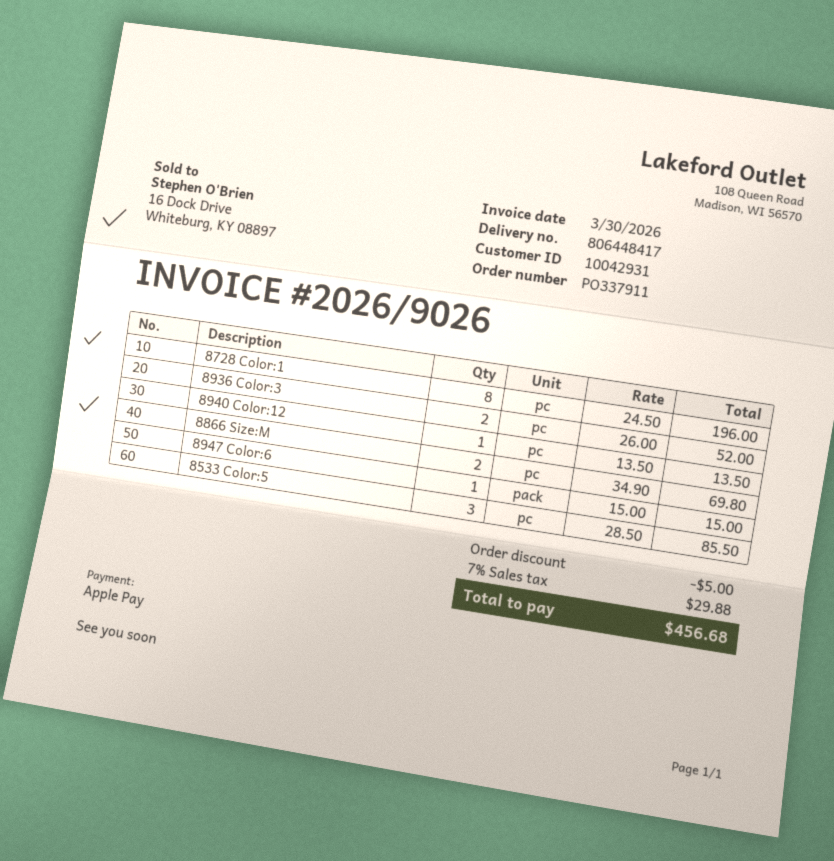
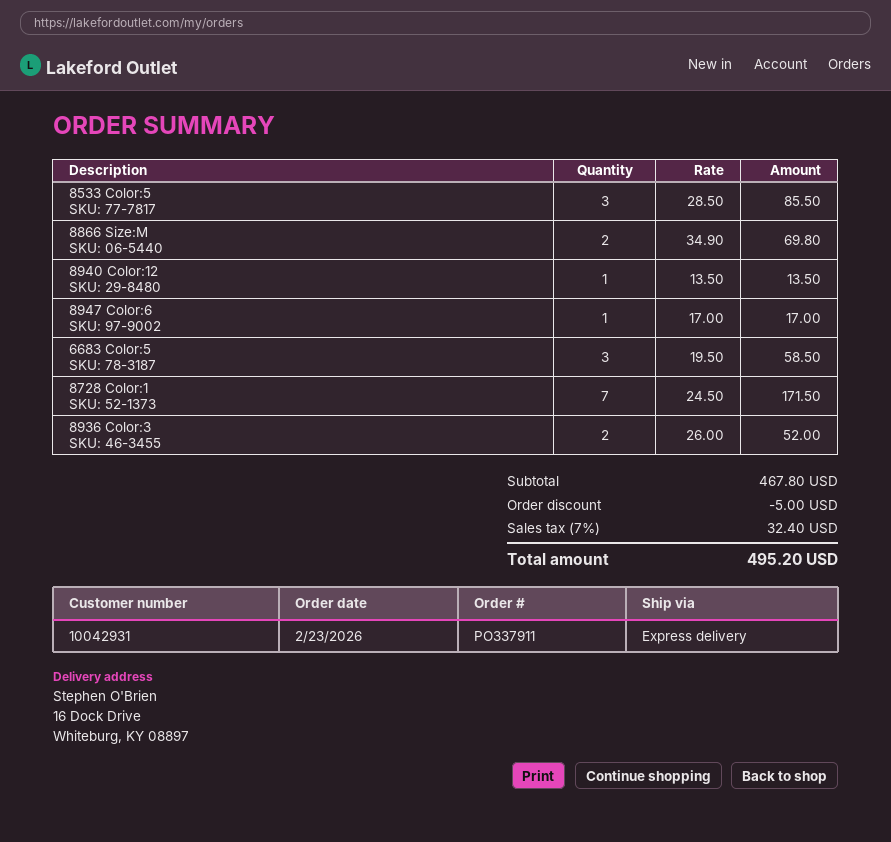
8728 Color:1: 8 x 24.50 = 196.00 -> 7 x 24.50 = 171.50
8947 Color:6: 1 x 15.00 = 15.00 -> 1 x 17.00 = 17.00
6683 Color:5: none -> 3 x 19.50 = 58.50
tax: 7% = 29.88 -> 7% = 32.40
total: 456.68 -> 495.20

